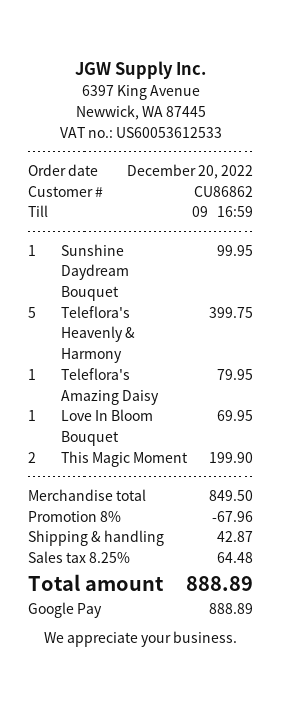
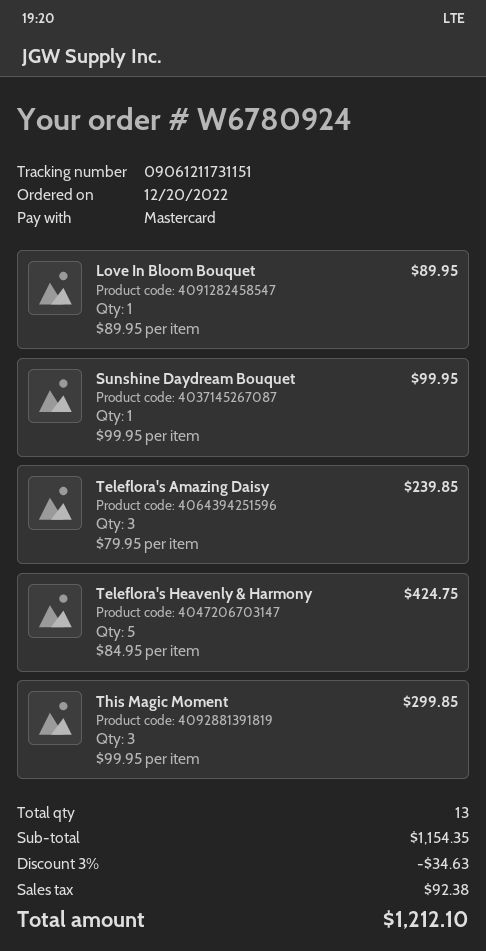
payment method: Google Pay -> Mastercard
Teleflora's Heavenly & Harmony: 5 for 399.75 -> 5 for 424.75
Teleflora's Amazing Daisy: 1 for 79.95 -> 3 for 239.85
Love In Bloom Bouquet: 1 for 69.95 -> 1 for 89.95
This Magic Moment: 2 for 199.90 -> 3 for 299.85
subtotal: 849.50 -> 1154.35
discount: 8% = 67.96 -> 3% = 34.63
shipping: 42.87 -> none
tax: 64.48 -> 92.38
total: 888.89 -> 1212.10

